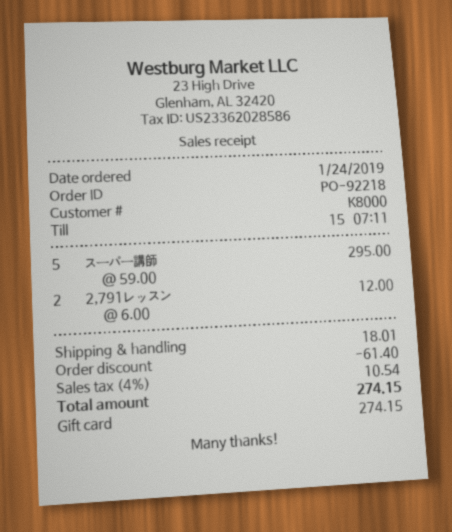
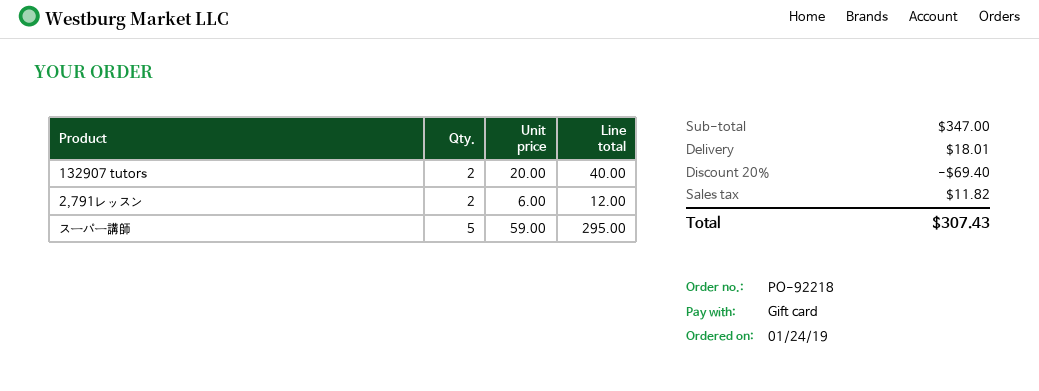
132907 tutors: none -> 2 x 20.00 = 40.00
discount: 61.40 -> 69.40
tax: 10.54 -> 11.82
total: 274.15 -> 307.43

